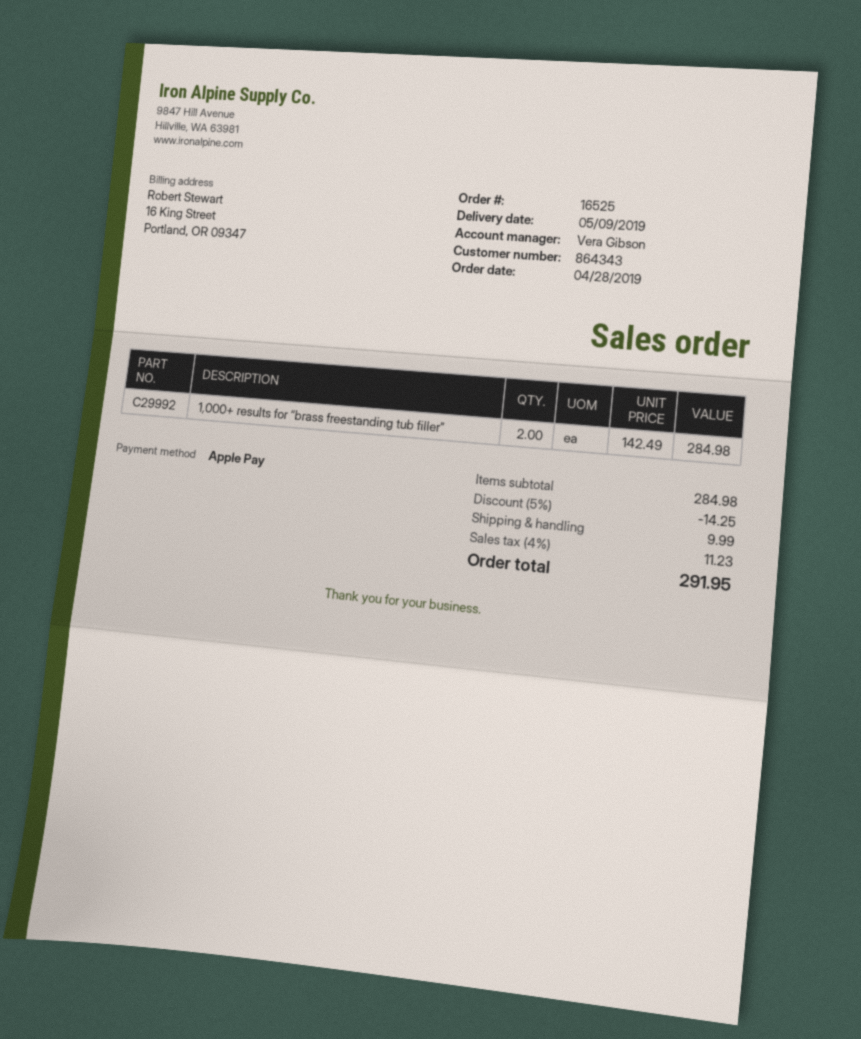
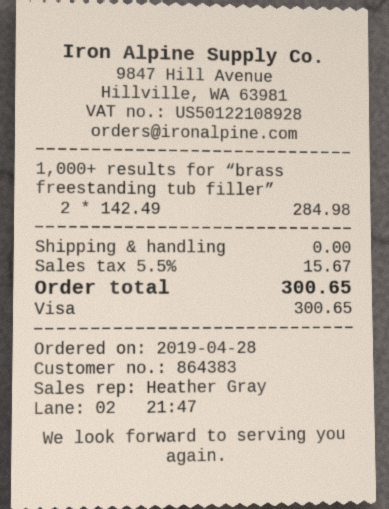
customer number: 864343 -> 864383
sales rep: Vera Gibson -> Heather Gray
payment method: Apple Pay -> Visa
discount: 5% = 14.25 -> none
shipping: 9.99 -> 0.00
tax: 4% = 11.23 -> 5.5% = 15.67
total: 291.95 -> 300.65

